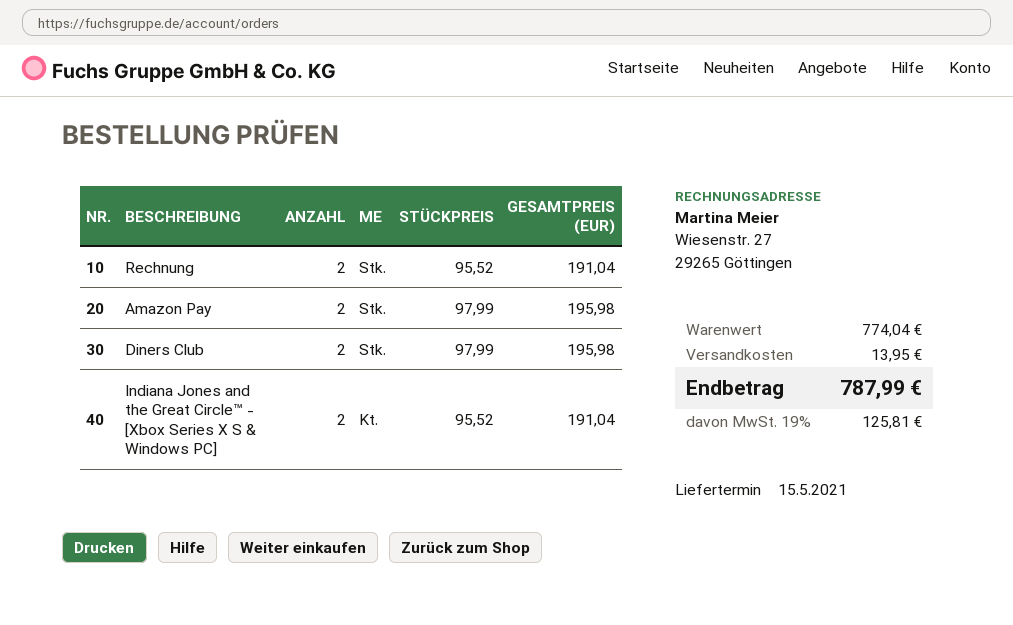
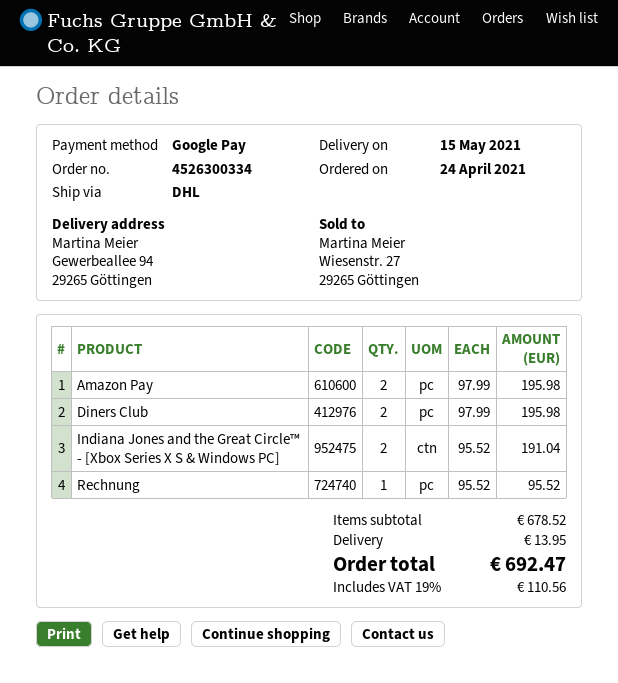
Rechnung: 2 x 95.52 = 191.04 -> 1 x 95.52 = 95.52
subtotal: 774.04 -> 678.52
tax: 19% = 125.81 -> 19% = 110.56
total: 787.99 -> 692.47

